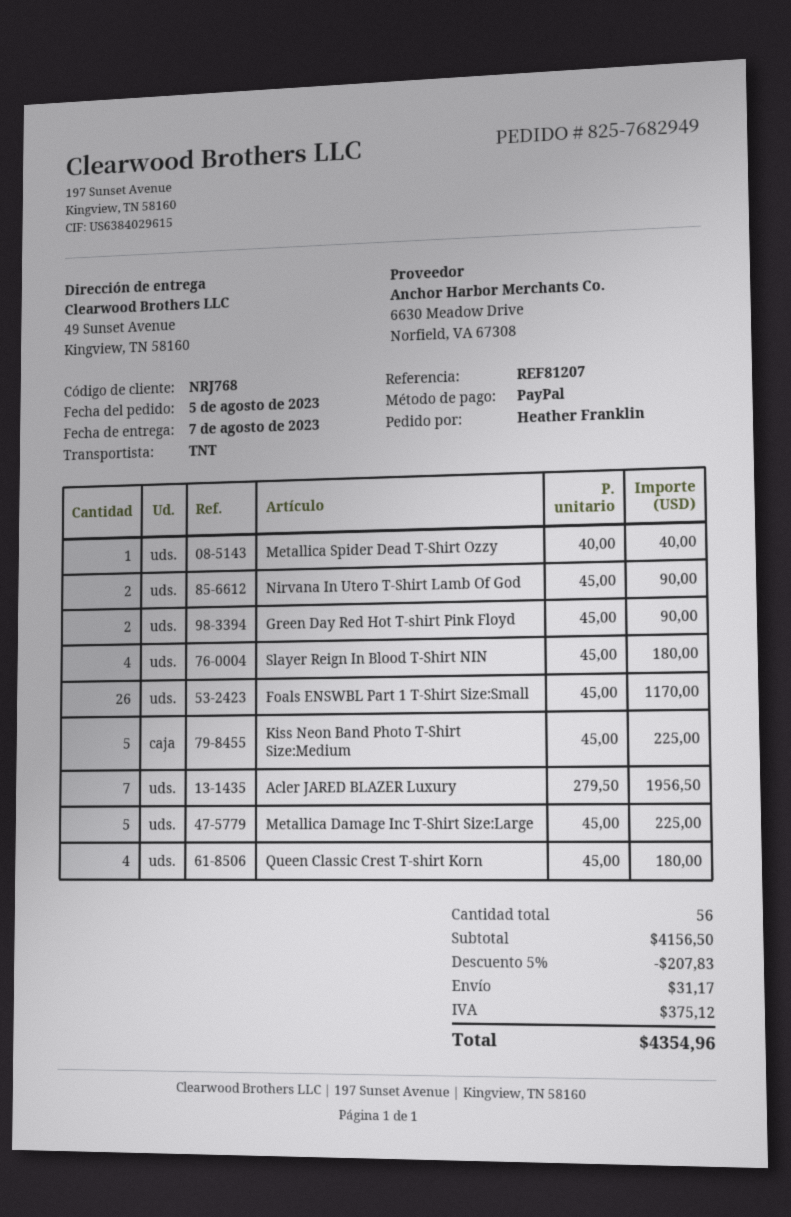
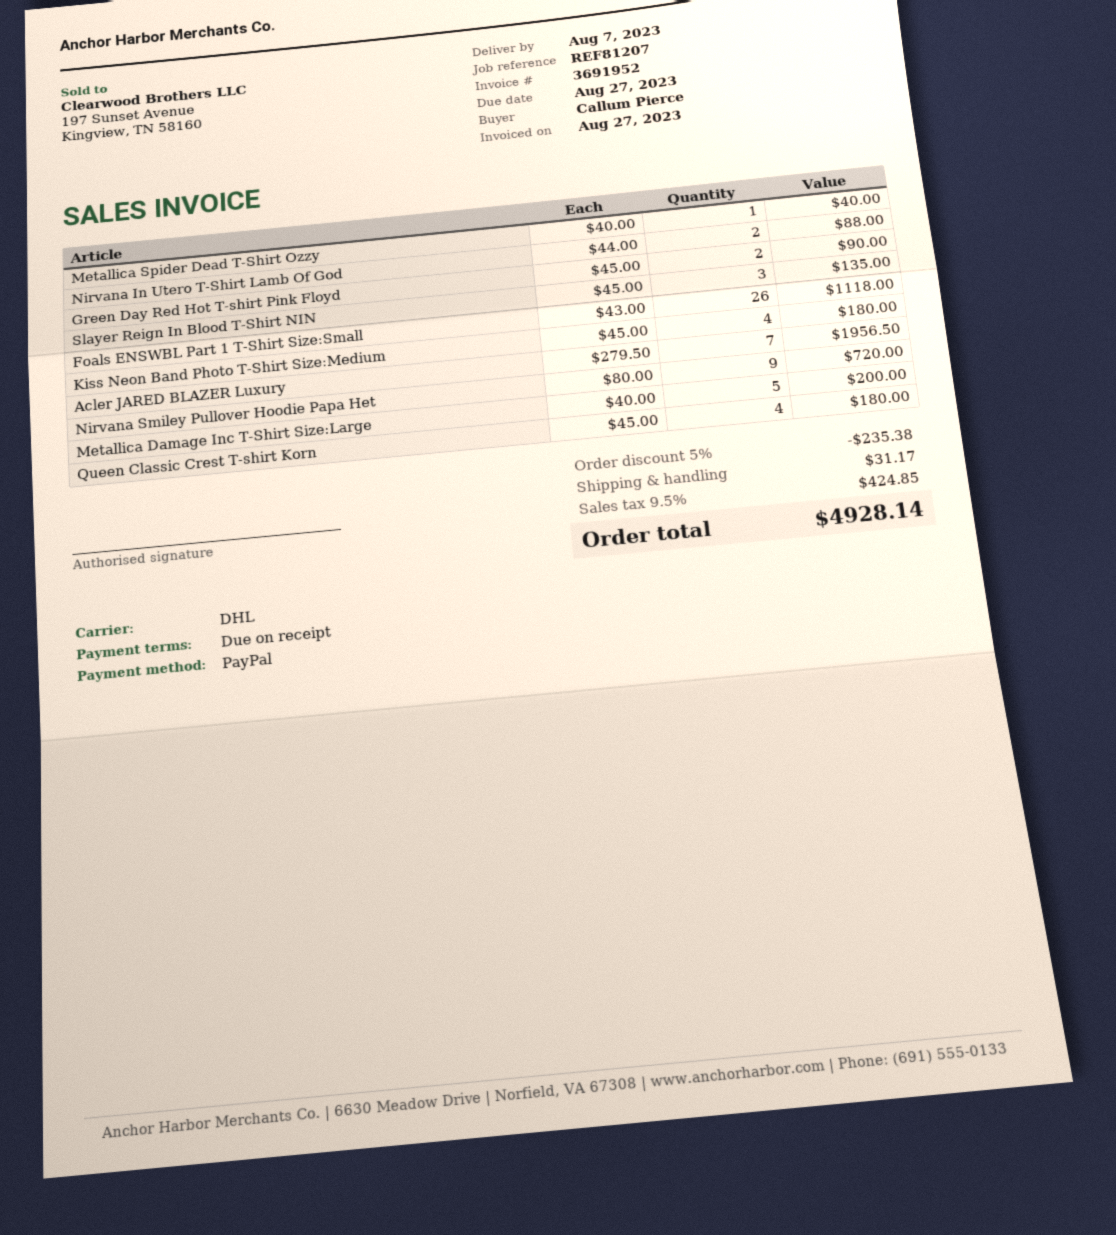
ordered by: Heather Franklin -> Callum Pierce
shipping method: TNT -> DHL
Nirvana In Utero T-Shirt Lamb Of God: 2 x 45.00 = 90.00 -> 2 x 44.00 = 88.00
Slayer Reign In Blood T-Shirt NIN: 4 x 45.00 = 180.00 -> 3 x 45.00 = 135.00
Foals ENSWBL Part 1 T-Shirt Size:Small: 26 x 45.00 = 1170.00 -> 26 x 43.00 = 1118.00
Kiss Neon Band Photo T-Shirt Size:Medium: 5 x 45.00 = 225.00 -> 4 x 45.00 = 180.00
Metallica Damage Inc T-Shirt Size:Large: 5 x 45.00 = 225.00 -> 5 x 40.00 = 200.00
Nirvana Smiley Pullover Hoodie Papa Het: none -> 9 x 80.00 = 720.00
discount: 5% = 207.83 -> 5% = 235.38
tax: 375.12 -> 424.85
total: 4354.96 -> 4928.14

